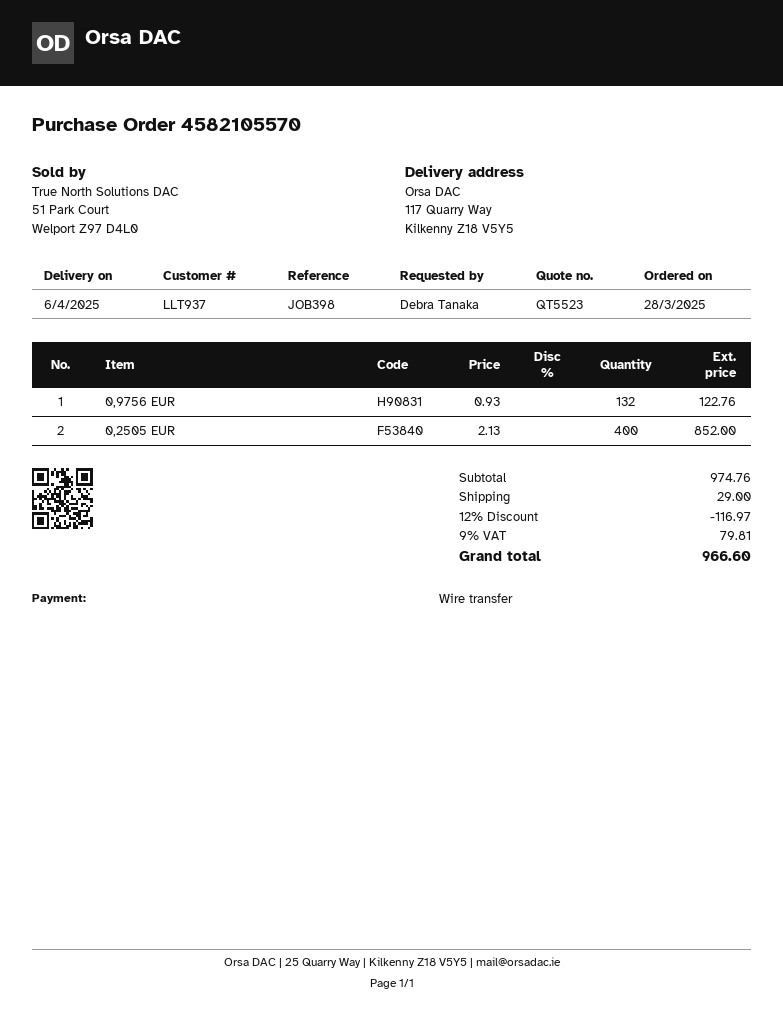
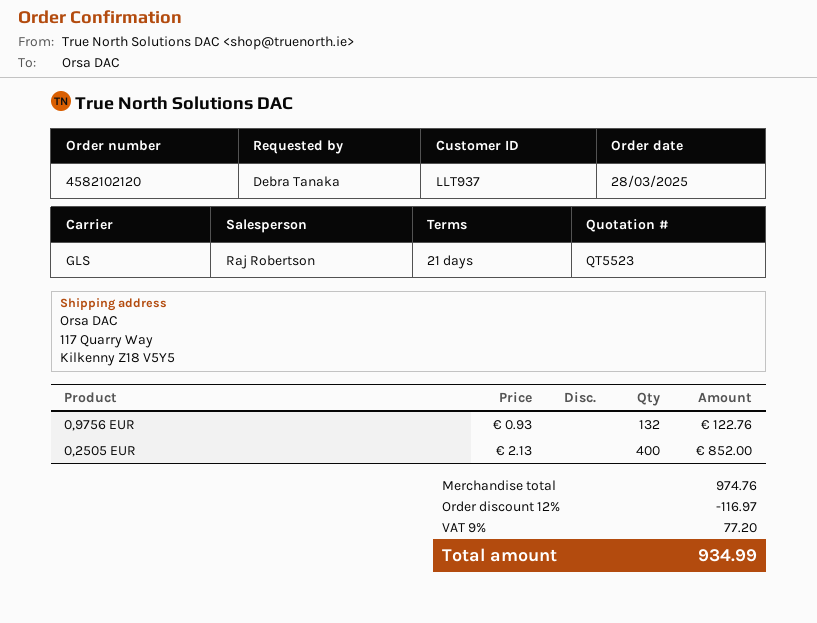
order number: 4582105570 -> 4582102120
shipping: 29.00 -> none
tax: 9% = 79.81 -> 9% = 77.20
total: 966.60 -> 934.99

